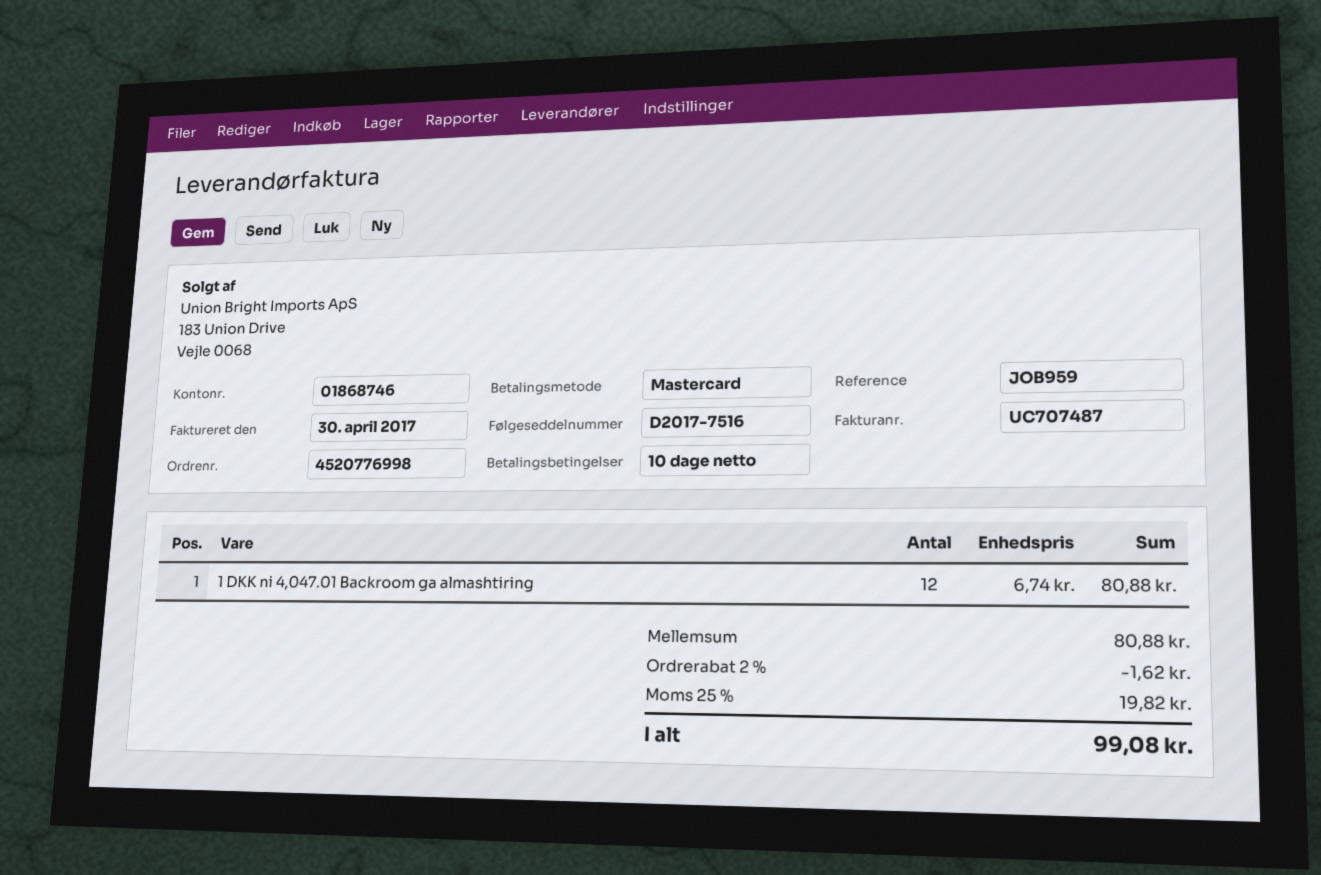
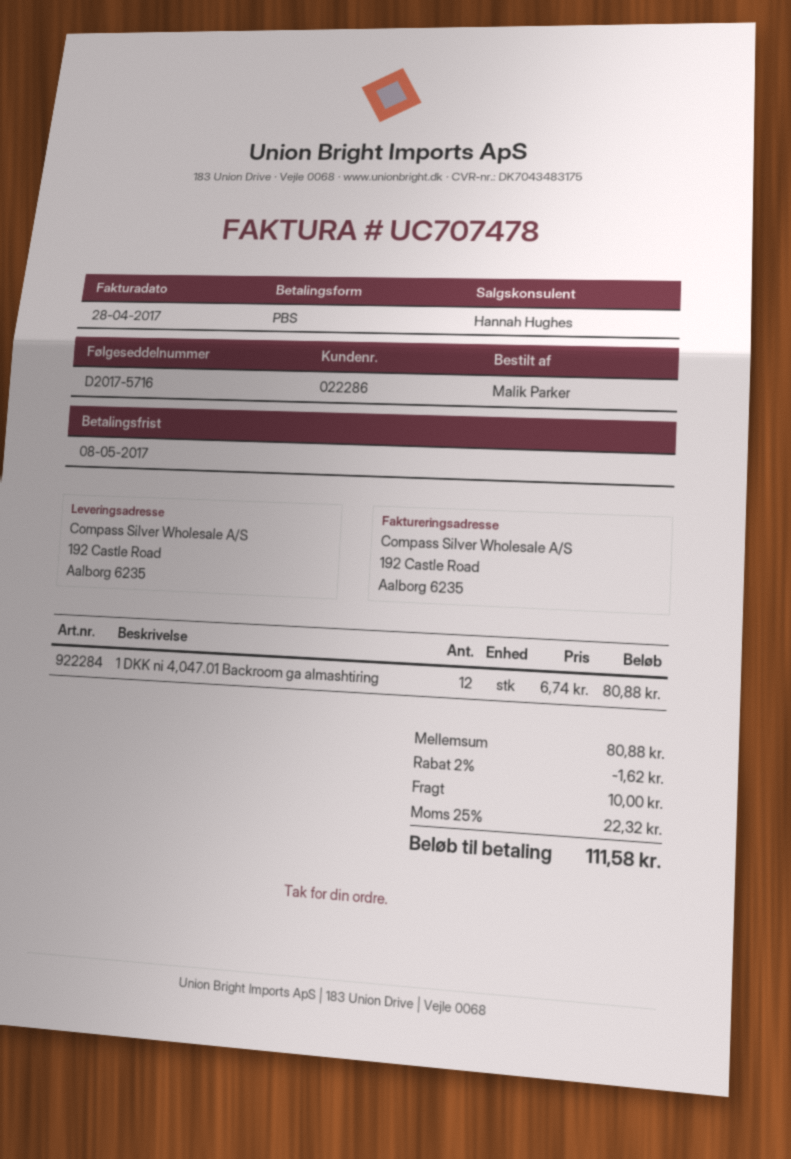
delivery note number: D2017-7516 -> D2017-5716
invoice number: UC707487 -> UC707478
invoice date: 2017-04-30 -> 2017-04-28
payment method: Mastercard -> direct debit
shipping: none -> 10.00
tax: 25% = 19.82 -> 25% = 22.32
total: 99.08 -> 111.58

